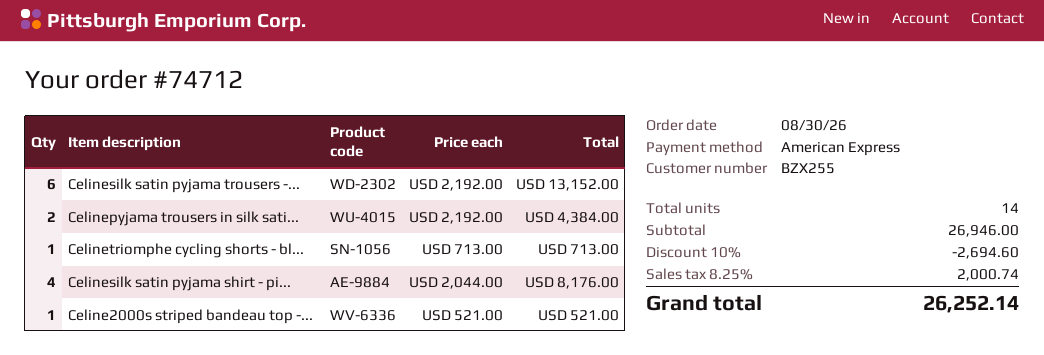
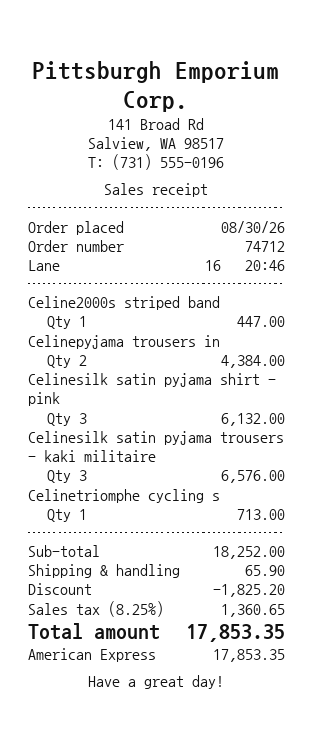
Celinesilk satin pyjama trousers -...: 6 for 13152.00 -> 3 for 6576.00
Celinesilk satin pyjama shirt - pi...: 4 for 8176.00 -> 3 for 6132.00
Celine2000s striped bandeau top -...: 1 for 521.00 -> 1 for 447.00
subtotal: 26946.00 -> 18252.00
discount: 2694.60 -> 1825.20
shipping: none -> 65.90
tax: 8.25% = 2000.74 -> 8.25% = 1360.65
total: 26252.14 -> 17853.35

